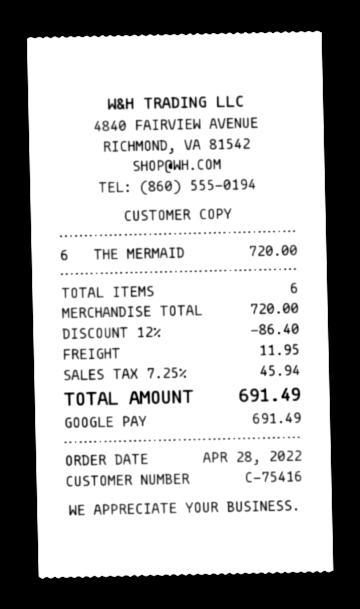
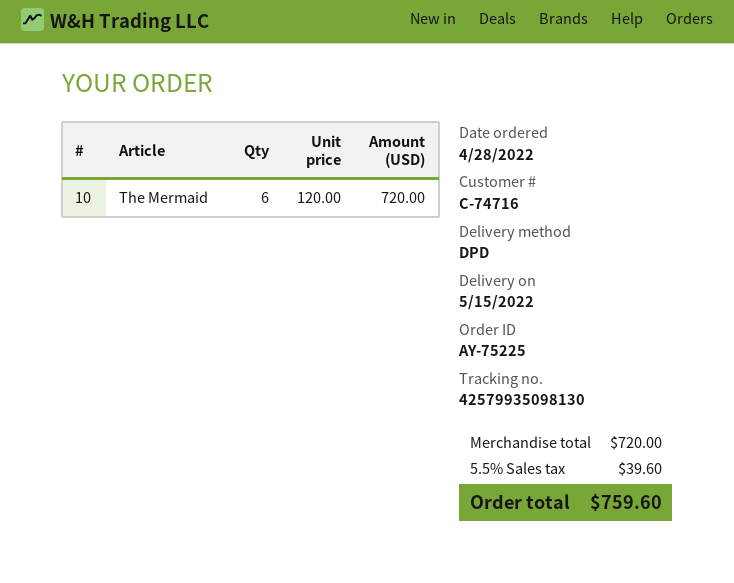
customer number: C-75416 -> C-74716
discount: 12% = 86.40 -> none
shipping: 11.95 -> none
tax: 7.25% = 45.94 -> 5.5% = 39.60
total: 691.49 -> 759.60

